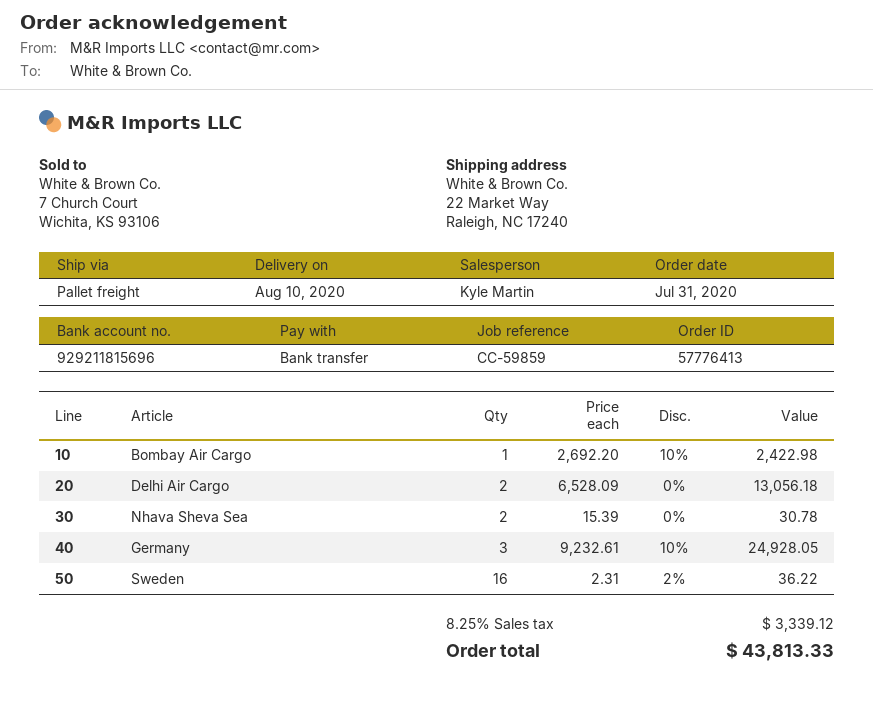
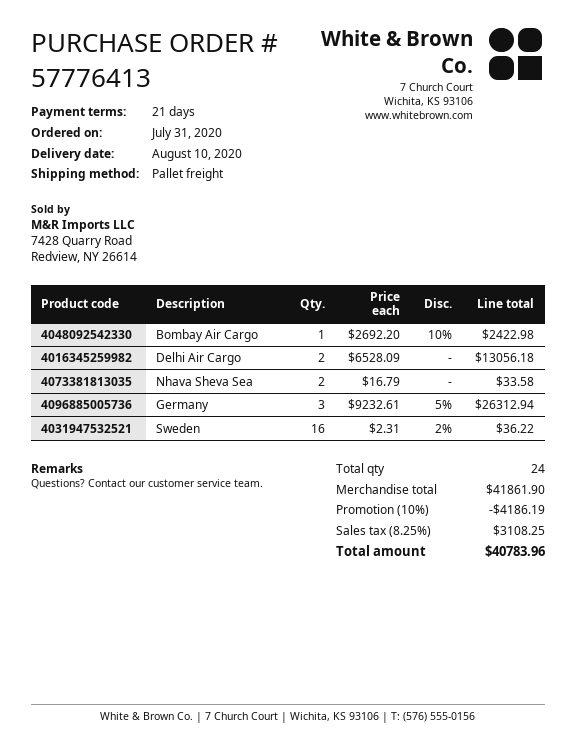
Nhava Sheva Sea: 2 x 15.39 = 30.78 -> 2 x 16.79 = 33.58
Germany: 3 x 9232.61 - 10% = 24928.05 -> 3 x 9232.61 - 5% = 26312.94
discount: none -> 10% = 4186.19
tax: 8.25% = 3339.12 -> 8.25% = 3108.25
total: 43813.33 -> 40783.96

